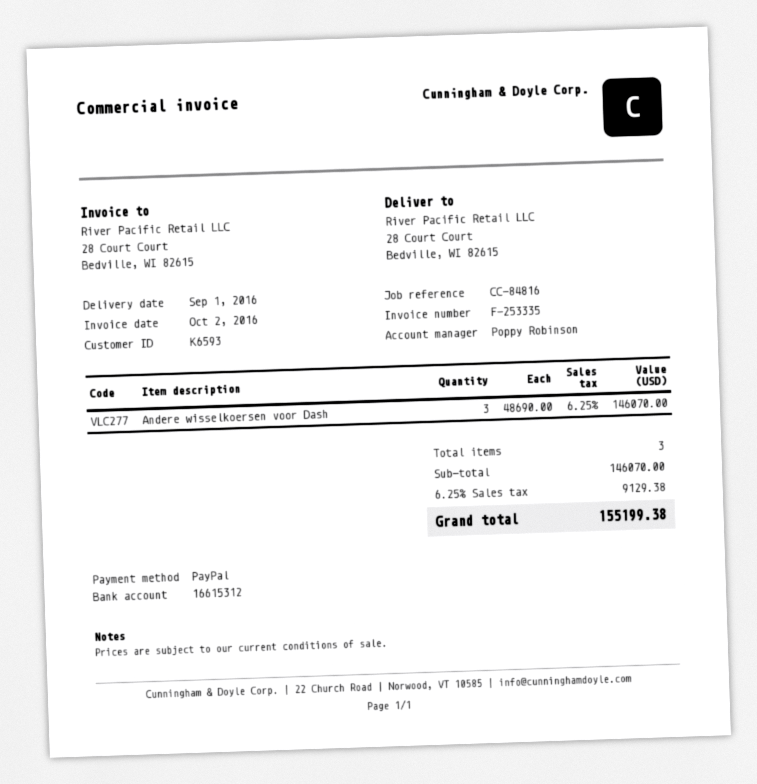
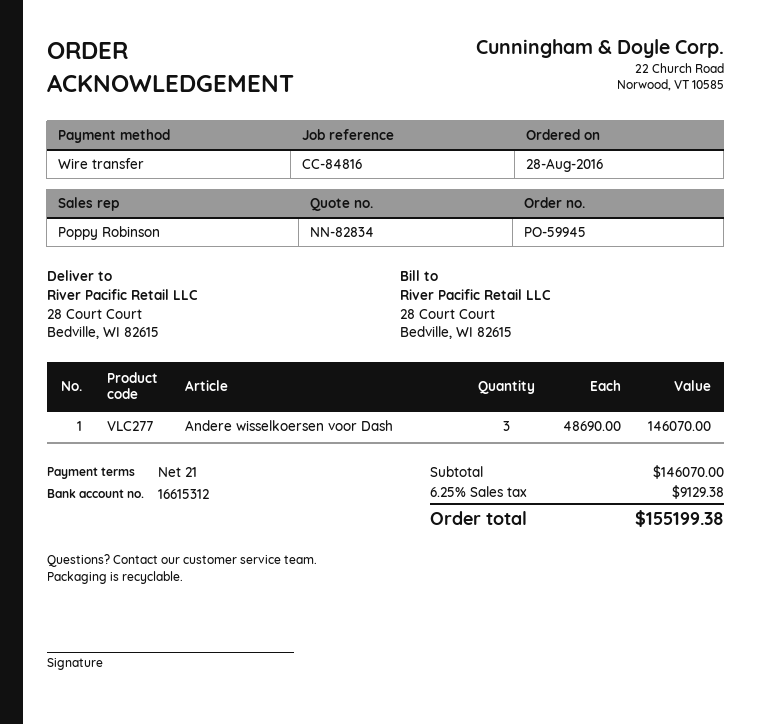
payment method: PayPal -> bank transfer

